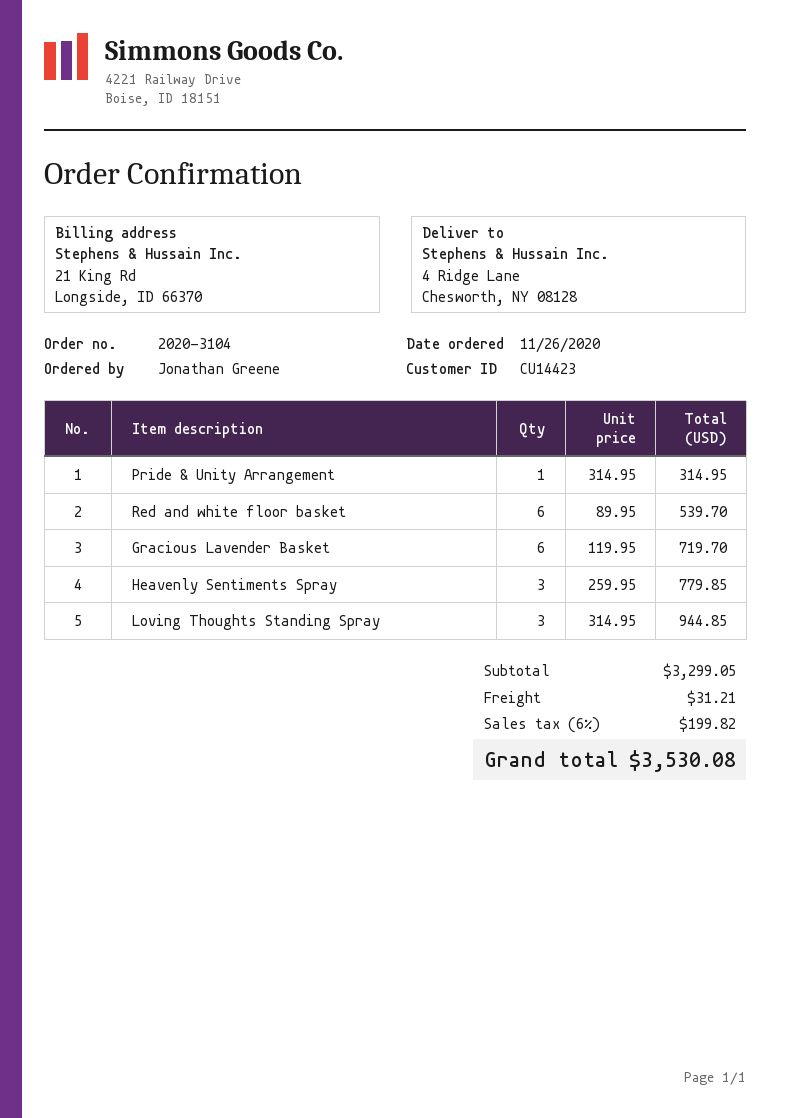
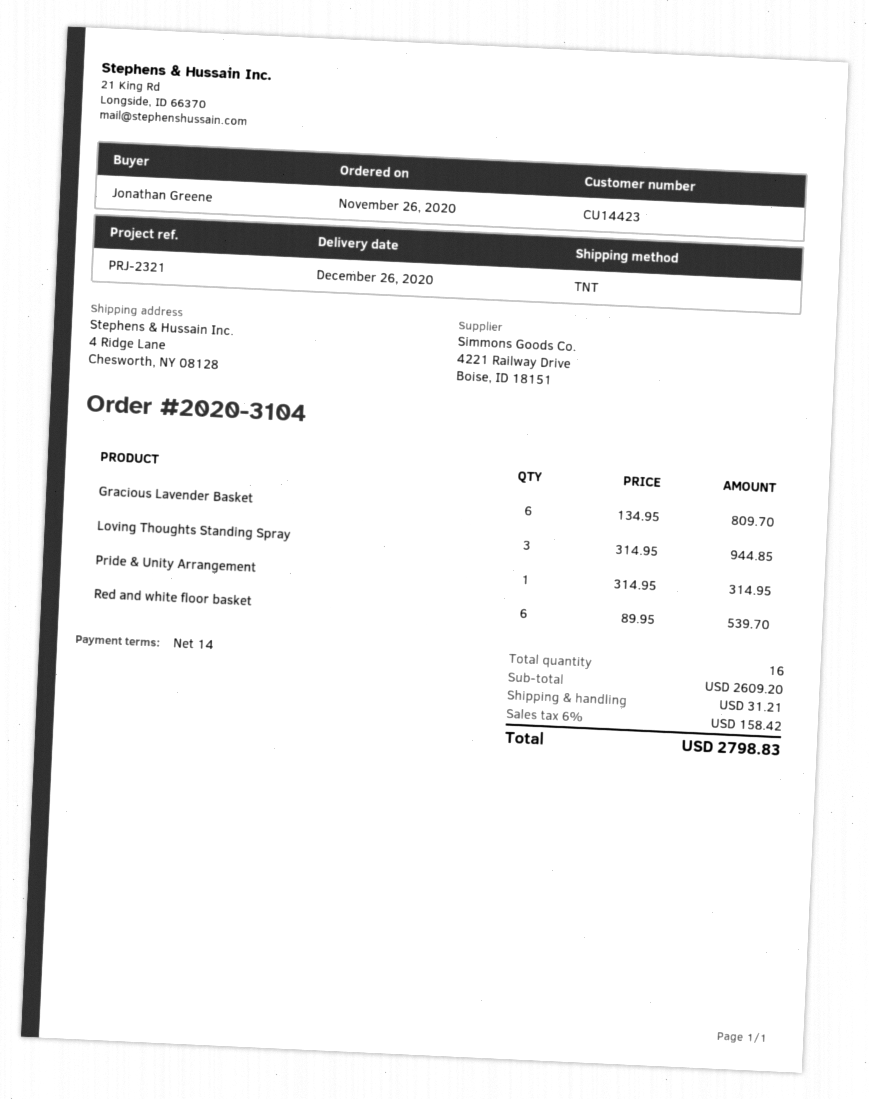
Gracious Lavender Basket: 6 x 119.95 = 719.70 -> 6 x 134.95 = 809.70
Heavenly Sentiments Spray: 3 x 259.95 = 779.85 -> none
subtotal: 3299.05 -> 2609.20
tax: 6% = 199.82 -> 6% = 158.42
total: 3530.08 -> 2798.83

